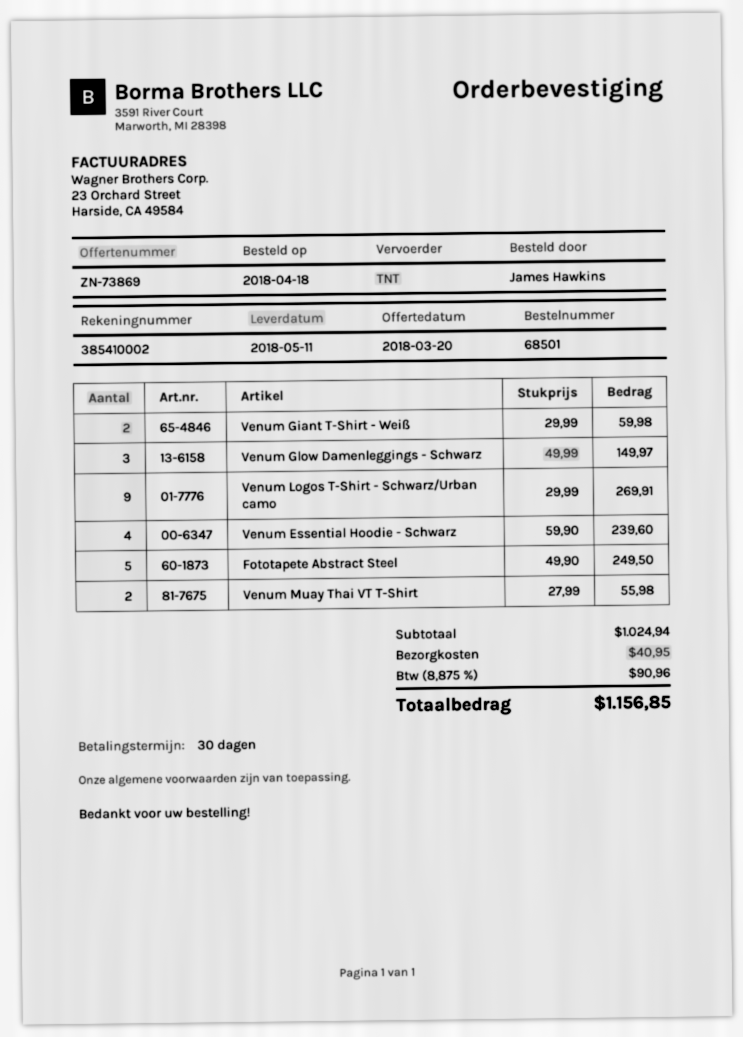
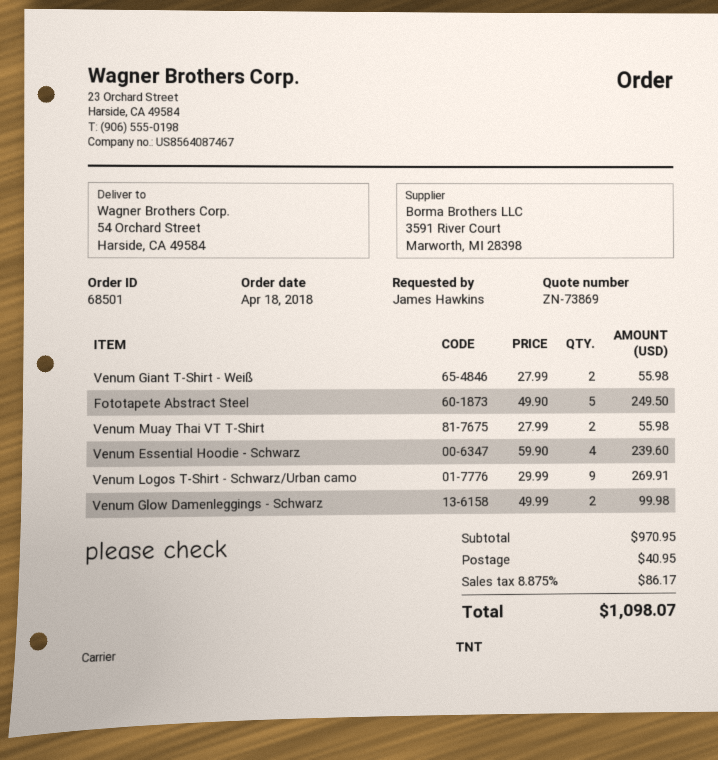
Venum Giant T-Shirt - Weiß: 2 x 29.99 = 59.98 -> 2 x 27.99 = 55.98
Venum Glow Damenleggings - Schwarz: 3 x 49.99 = 149.97 -> 2 x 49.99 = 99.98
subtotal: 1024.94 -> 970.95
tax: 8.875% = 90.96 -> 8.875% = 86.17
total: 1156.85 -> 1098.07

